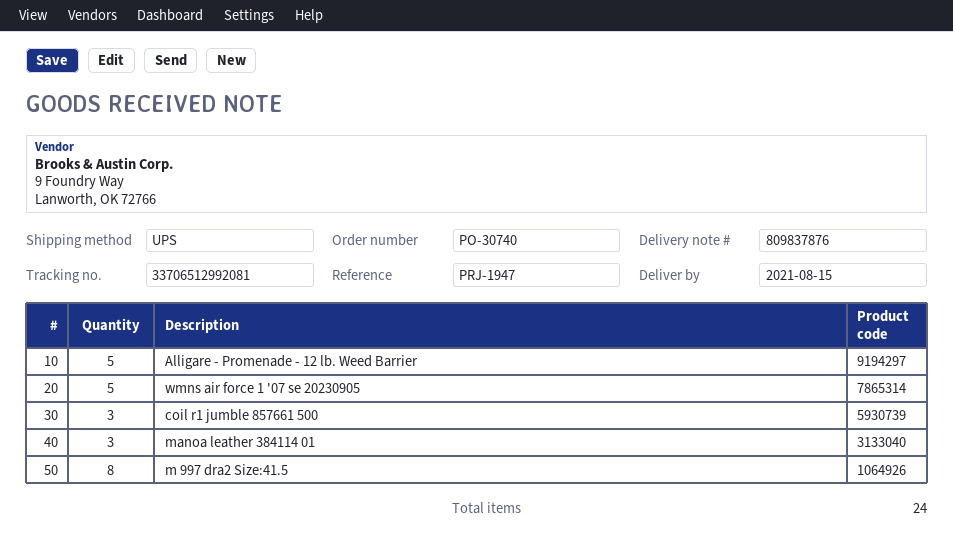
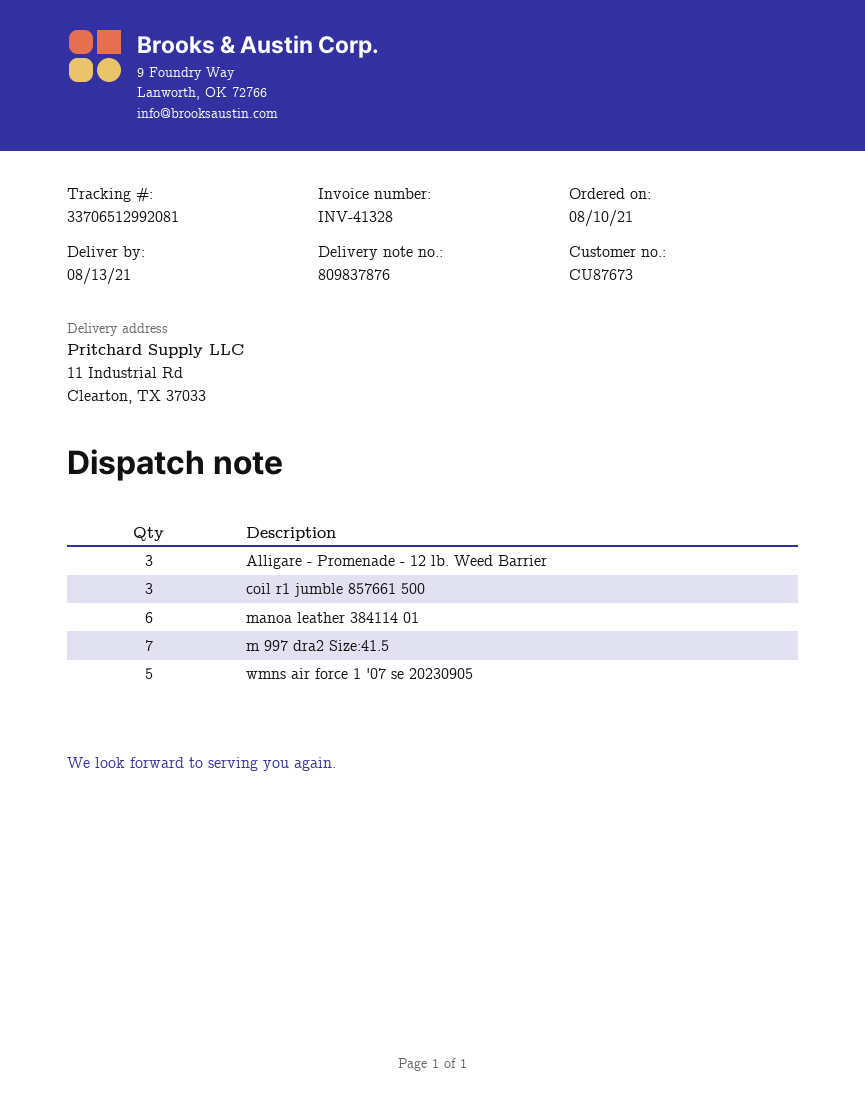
delivery date: 2021-08-15 -> 2021-08-13
Alligare - Promenade - 12 lb. Weed Barrier: 5 -> 3
manoa leather 384114 01: 3 -> 6
m 997 dra2 Size:41.5: 8 -> 7

